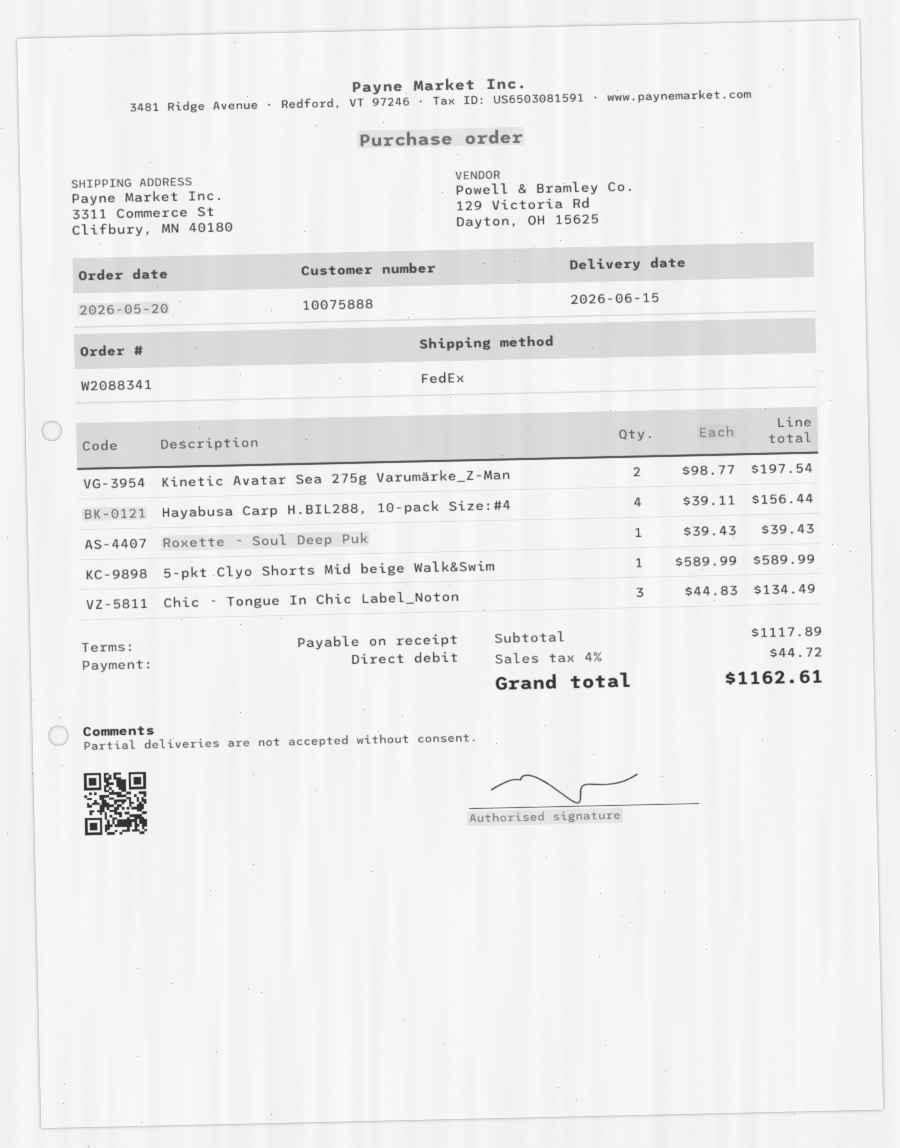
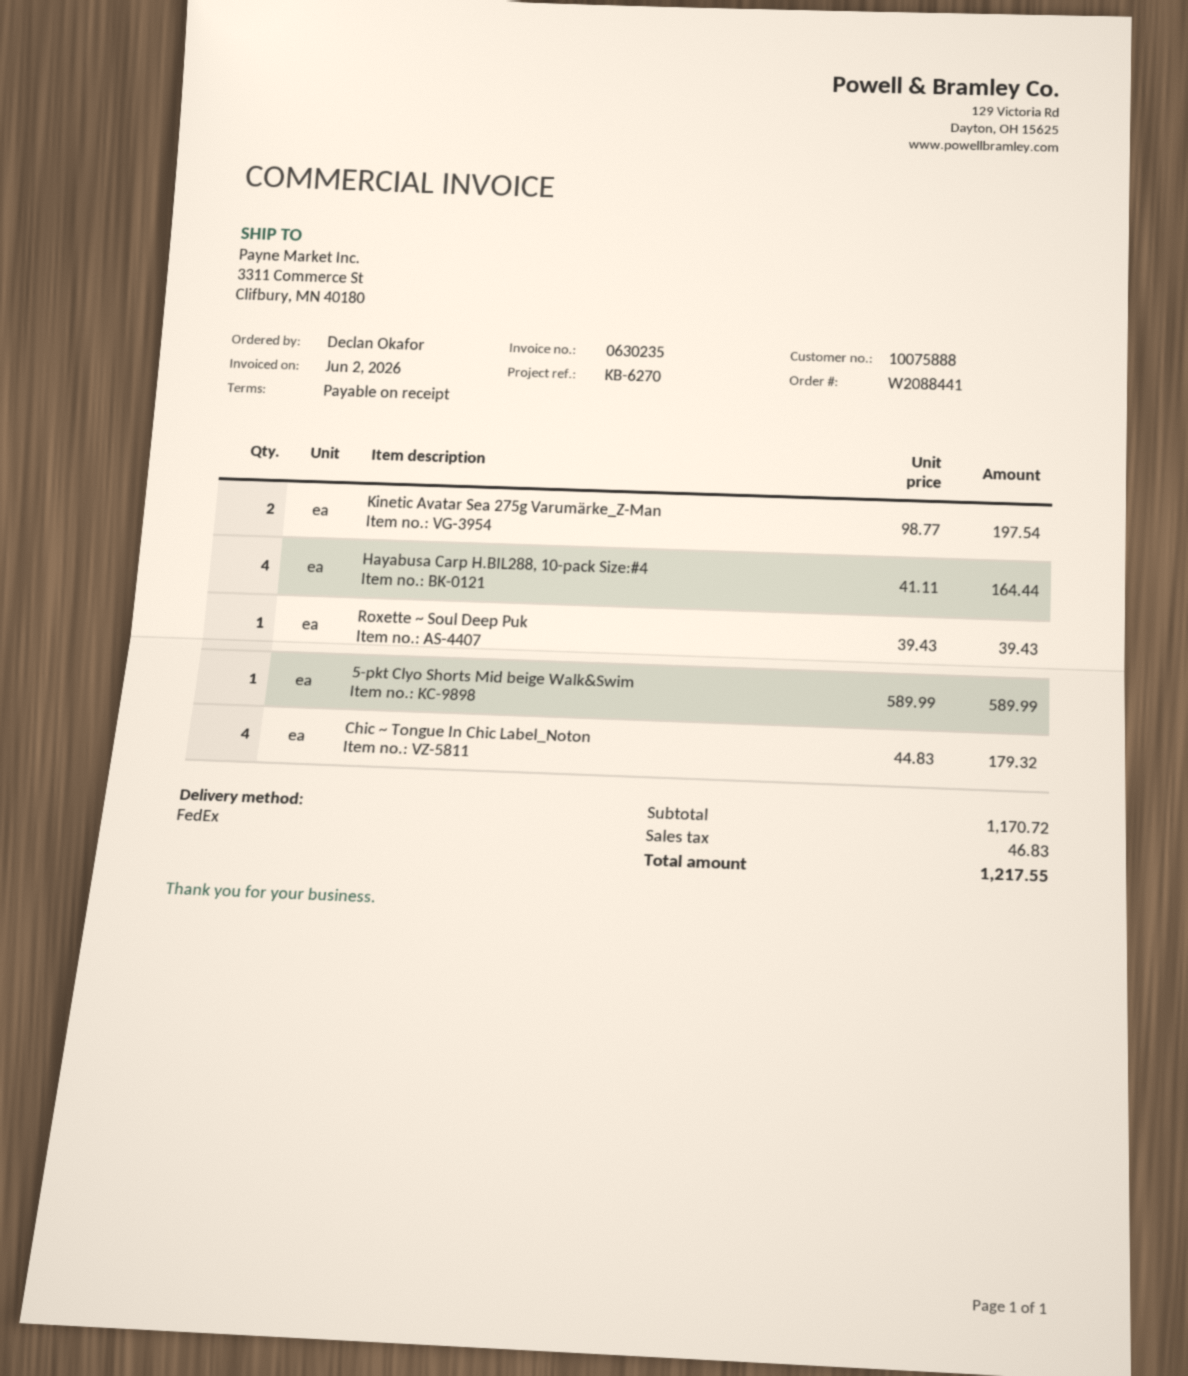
order number: W2088341 -> W2088441
Hayabusa Carp H.BIL288, 10-pack Size:#4: 4 x 39.11 = 156.44 -> 4 x 41.11 = 164.44
Chic ~ Tongue In Chic Label_Noton: 3 x 44.83 = 134.49 -> 4 x 44.83 = 179.32
subtotal: 1117.89 -> 1170.72
tax: 44.72 -> 46.83
total: 1162.61 -> 1217.55

